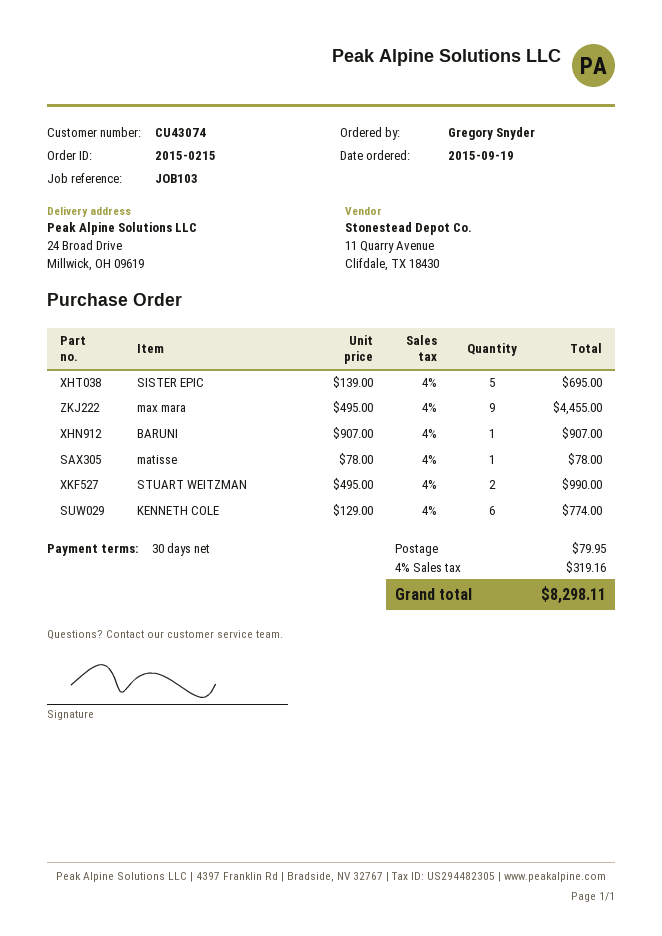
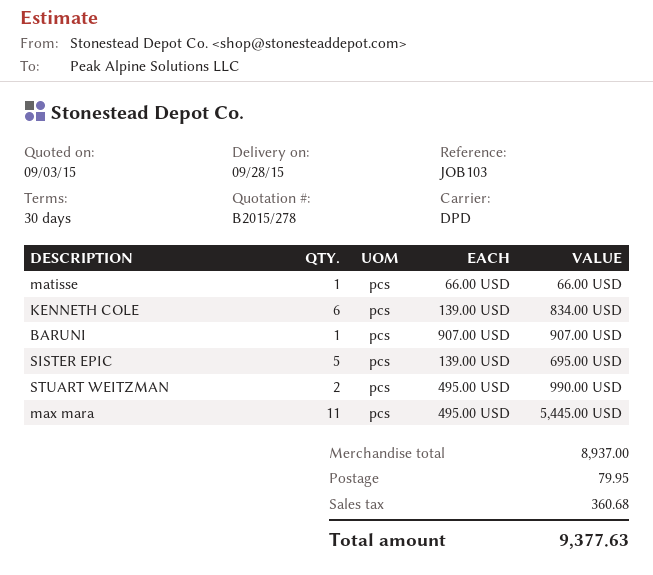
max mara: 9 x 495.00 = 4455.00 -> 11 x 495.00 = 5445.00
matisse: 1 x 78.00 = 78.00 -> 1 x 66.00 = 66.00
KENNETH COLE: 6 x 129.00 = 774.00 -> 6 x 139.00 = 834.00
tax: 319.16 -> 360.68
total: 8298.11 -> 9377.63

